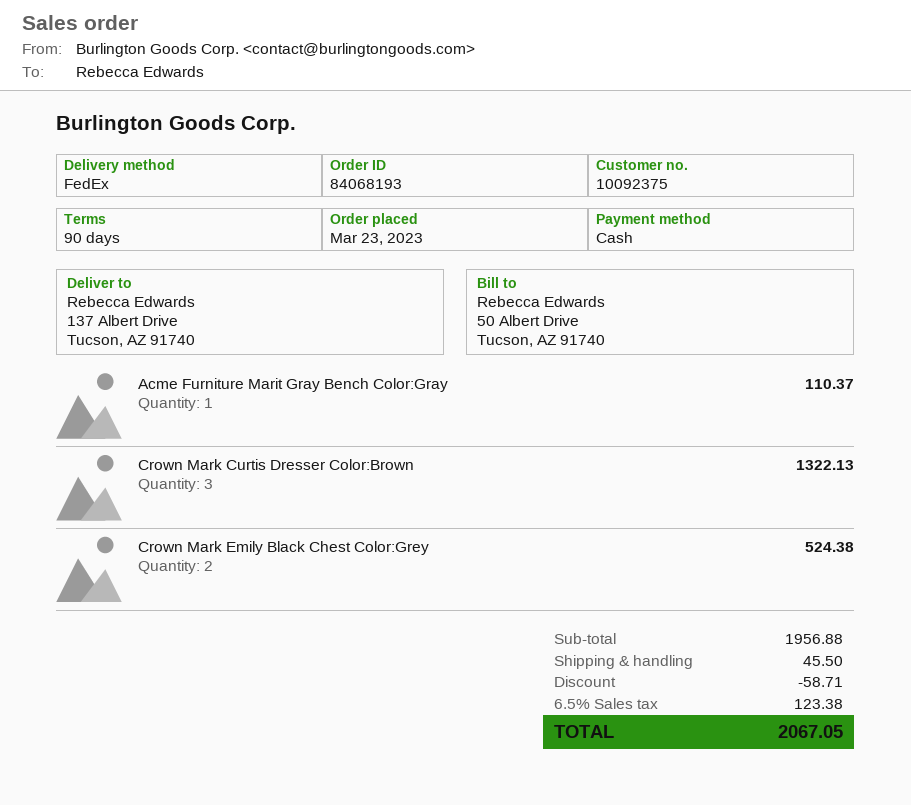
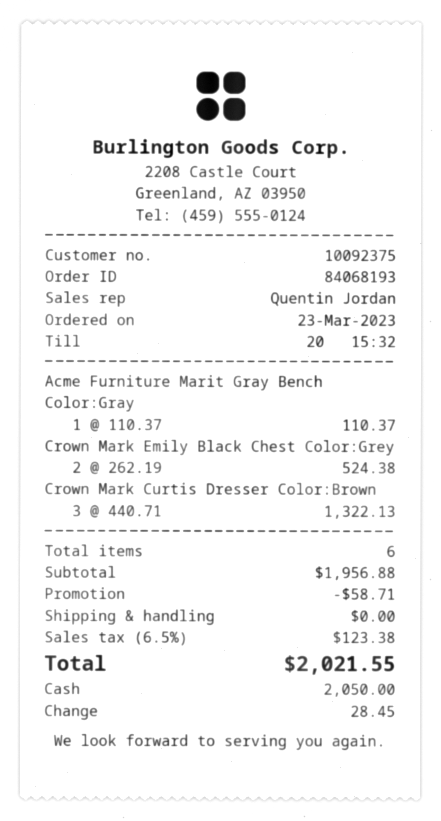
shipping: 45.50 -> 0.00
total: 2067.05 -> 2021.55

